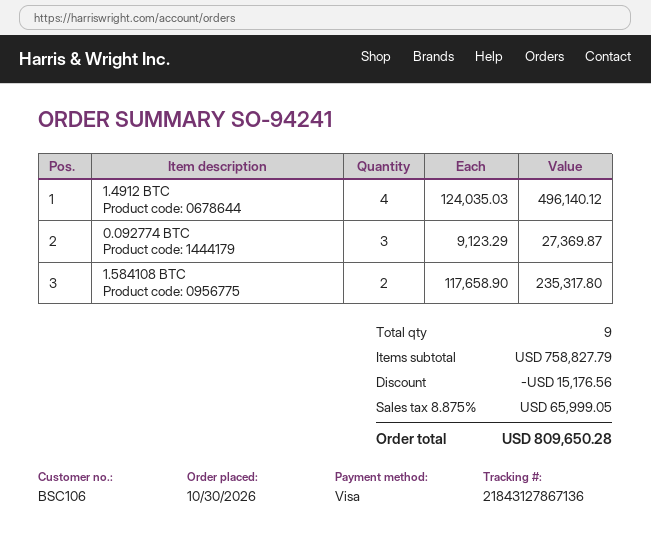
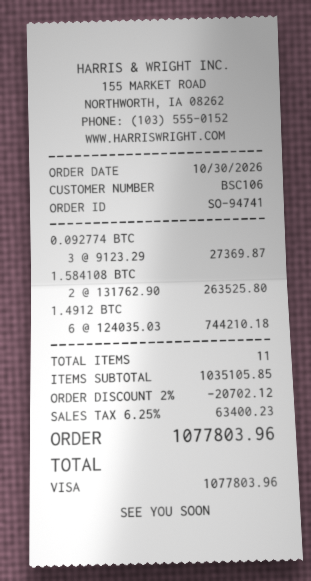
order number: SO-94241 -> SO-94741
1.4912 BTC: 4 x 124035.03 = 496140.12 -> 6 x 124035.03 = 744210.18
1.584108 BTC: 2 x 117658.90 = 235317.80 -> 2 x 131762.90 = 263525.80
total quantity: 9 -> 11
subtotal: 758827.79 -> 1035105.85
discount: 15176.56 -> 20702.12
tax: 8.875% = 65999.05 -> 6.25% = 63400.23
total: 809650.28 -> 1077803.96

